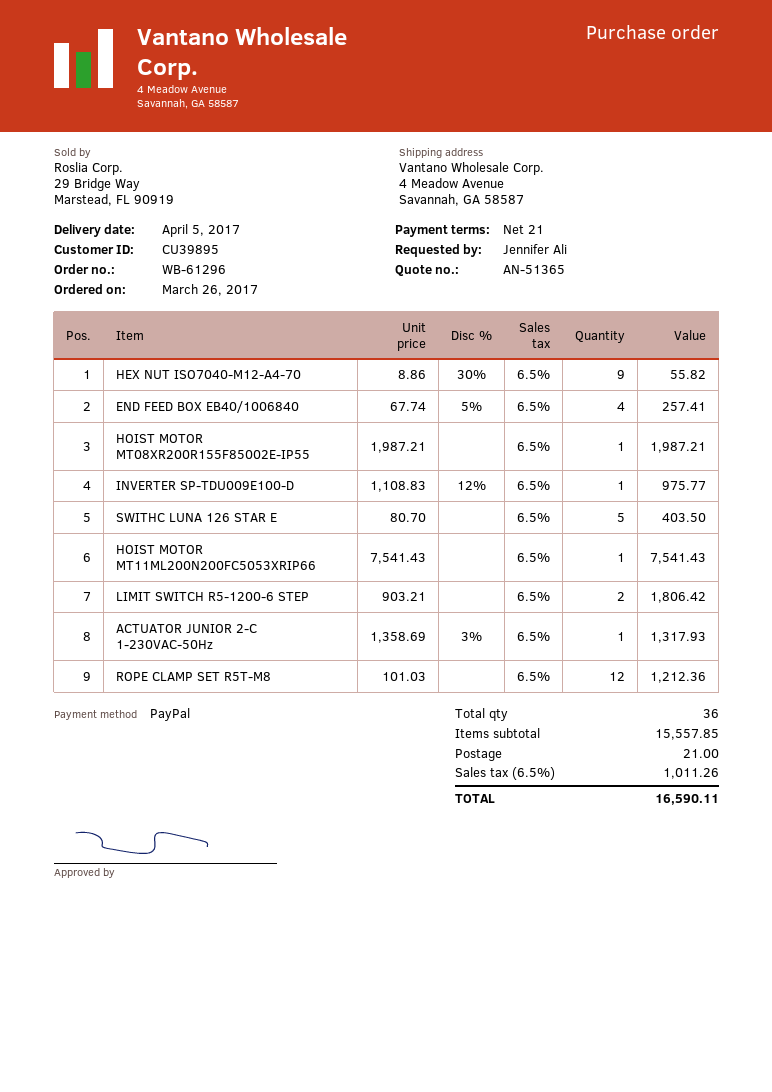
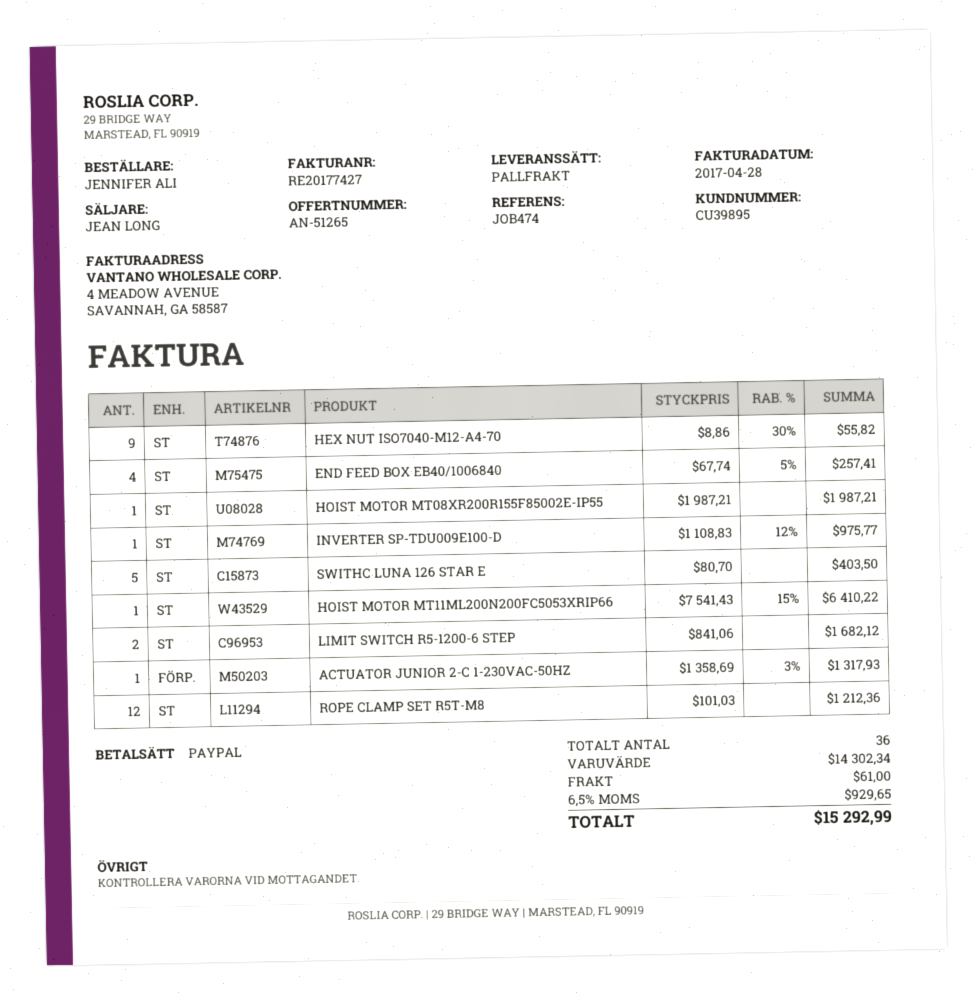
quote number: AN-51365 -> AN-51265
HOIST MOTOR MT11ML200N200FC5053XRIP66: 1 x 7541.43 = 7541.43 -> 1 x 7541.43 - 15% = 6410.22
LIMIT SWITCH R5-1200-6 STEP: 2 x 903.21 = 1806.42 -> 2 x 841.06 = 1682.12
subtotal: 15557.85 -> 14302.34
shipping: 21.00 -> 61.00
tax: 6.5% = 1011.26 -> 6.5% = 929.65
total: 16590.11 -> 15292.99

